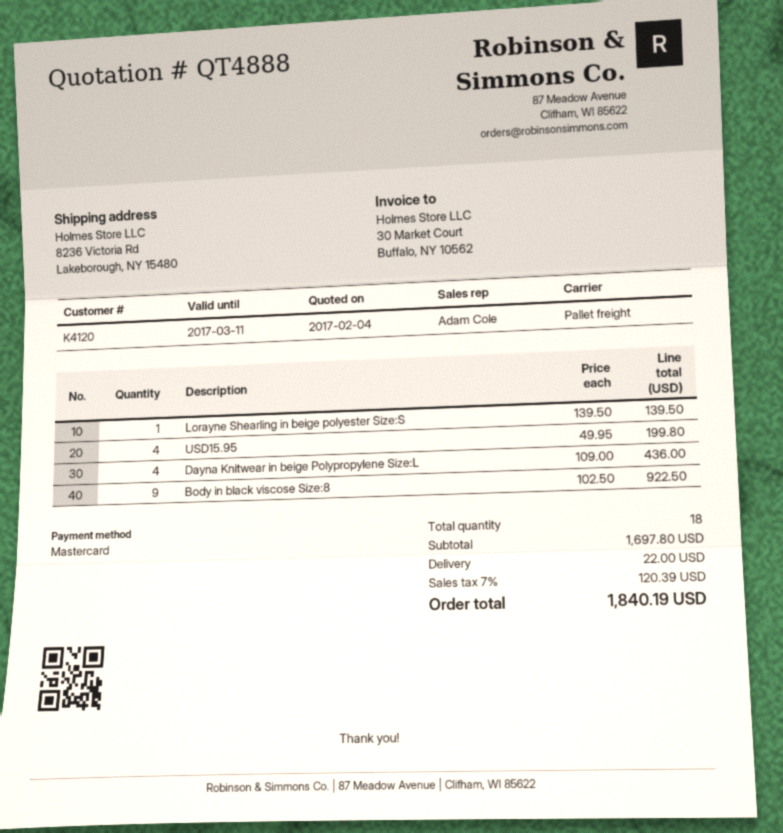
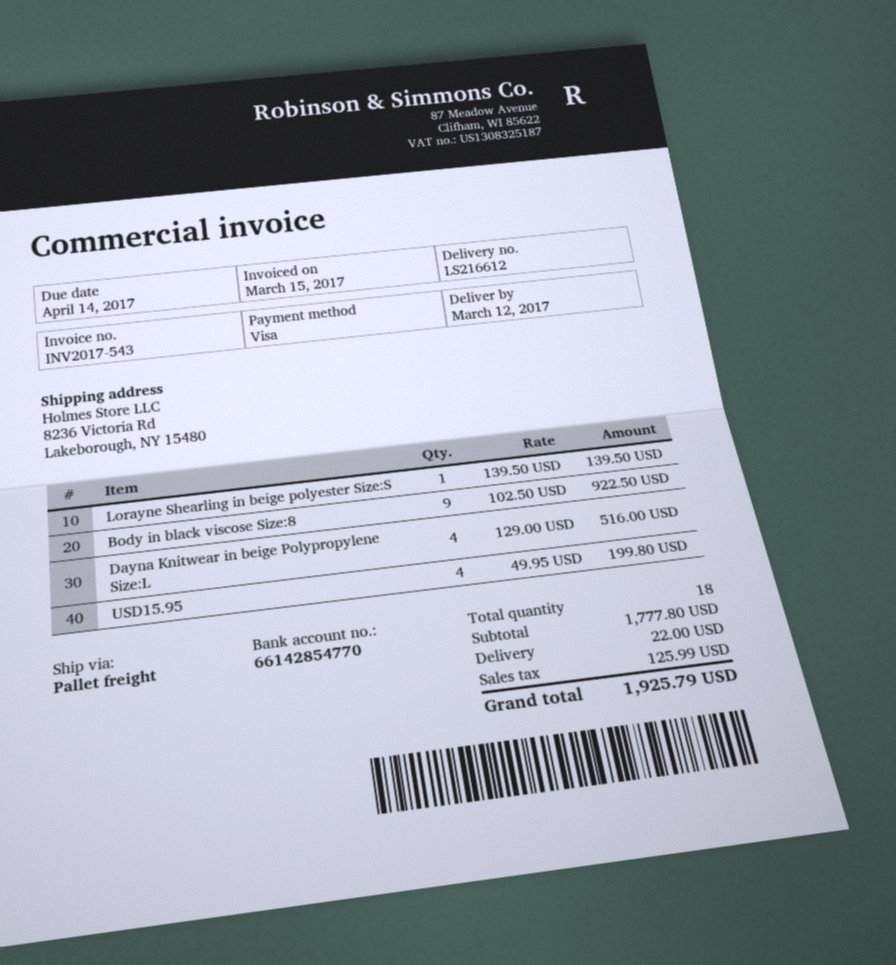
payment method: Mastercard -> Visa
Dayna Knitwear in beige Polypropylene Size:L: 4 x 109.00 = 436.00 -> 4 x 129.00 = 516.00
subtotal: 1697.80 -> 1777.80
tax: 120.39 -> 125.99
total: 1840.19 -> 1925.79

